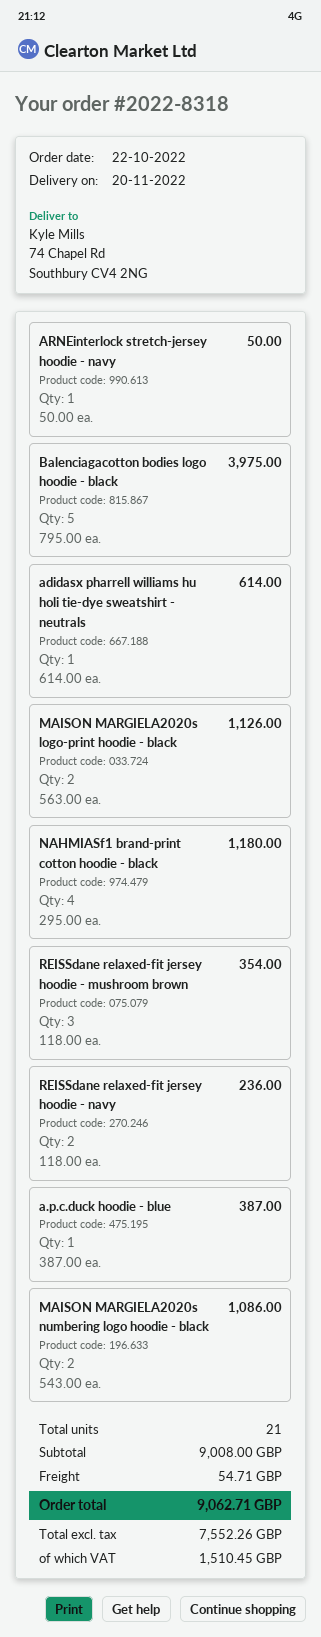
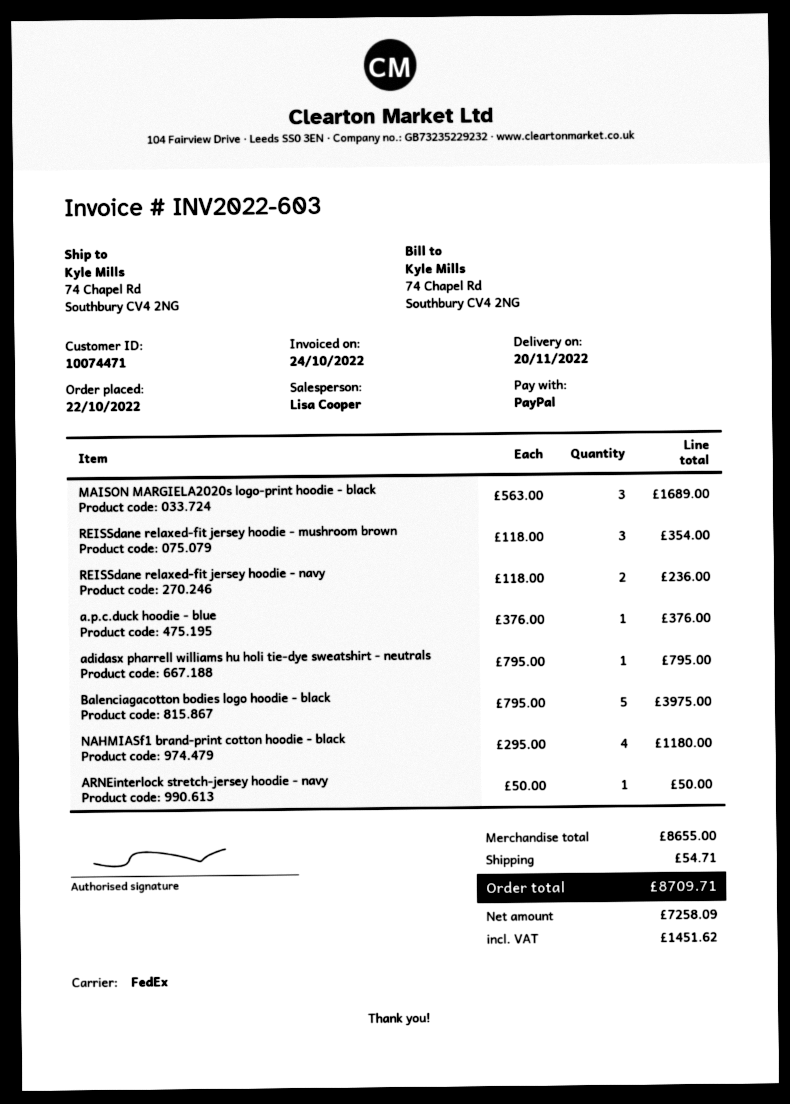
adidasx pharrell williams hu holi tie-dye sweatshirt - neutrals: 1 x 614.00 = 614.00 -> 1 x 795.00 = 795.00
MAISON MARGIELA2020s logo-print hoodie - black: 2 x 563.00 = 1126.00 -> 3 x 563.00 = 1689.00
a.p.c.duck hoodie - blue: 1 x 387.00 = 387.00 -> 1 x 376.00 = 376.00
MAISON MARGIELA2020s numbering logo hoodie - black: 2 x 543.00 = 1086.00 -> none
subtotal: 9008.00 -> 8655.00
net: 7552.26 -> 7258.09
tax: 1510.45 -> 1451.62
total: 9062.71 -> 8709.71

